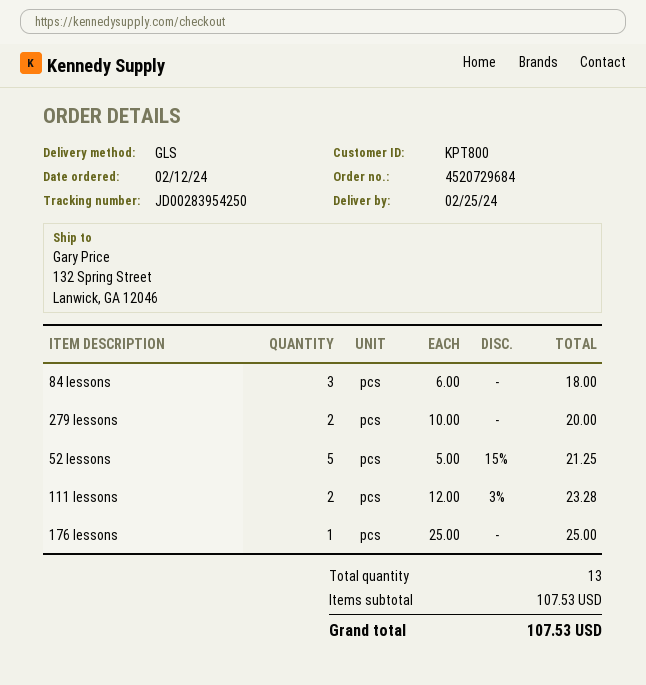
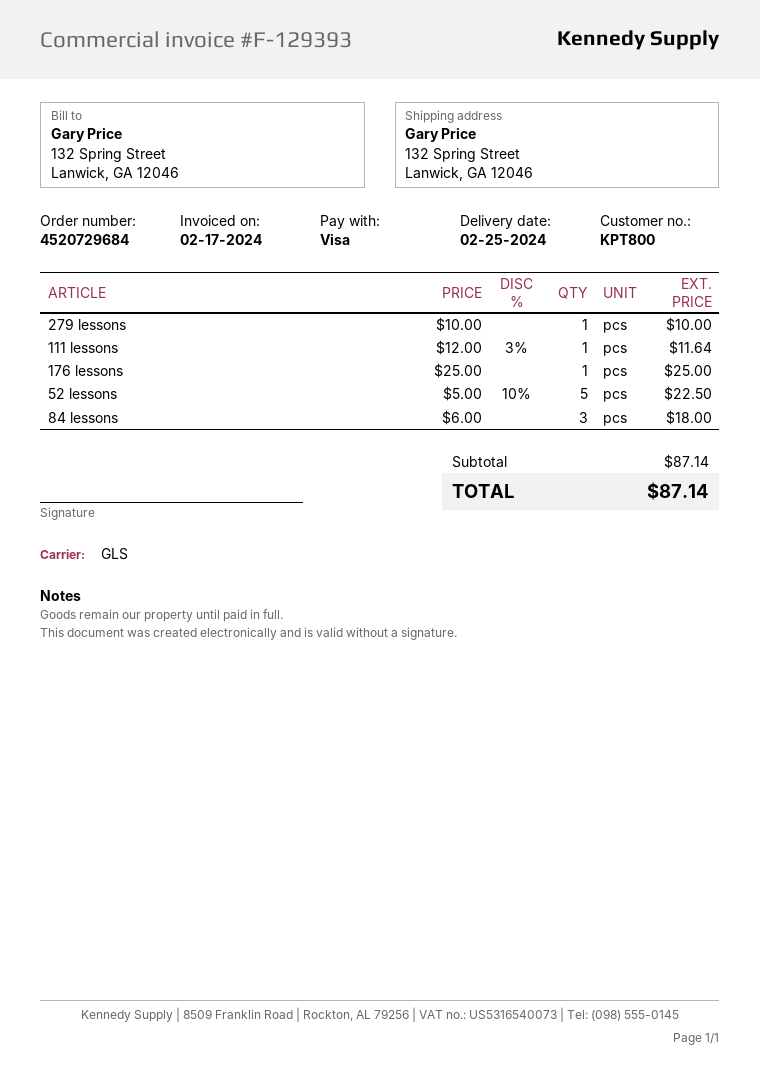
279 lessons: 2 x 10.00 = 20.00 -> 1 x 10.00 = 10.00
52 lessons: 5 x 5.00 - 15% = 21.25 -> 5 x 5.00 - 10% = 22.50
111 lessons: 2 x 12.00 - 3% = 23.28 -> 1 x 12.00 - 3% = 11.64
subtotal: 107.53 -> 87.14
total: 107.53 -> 87.14

